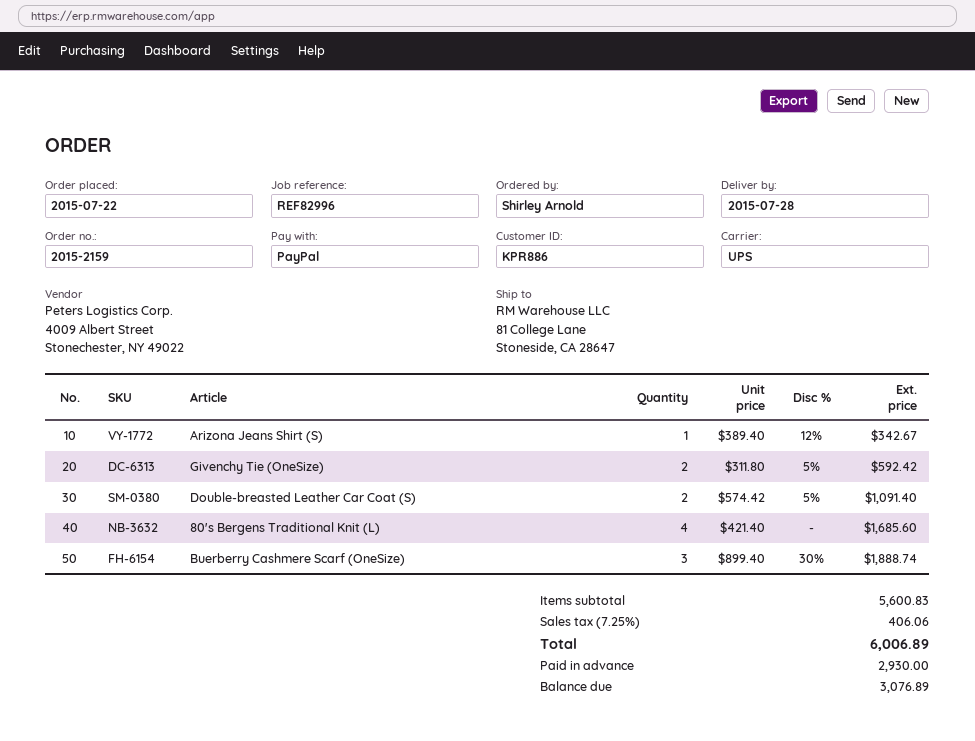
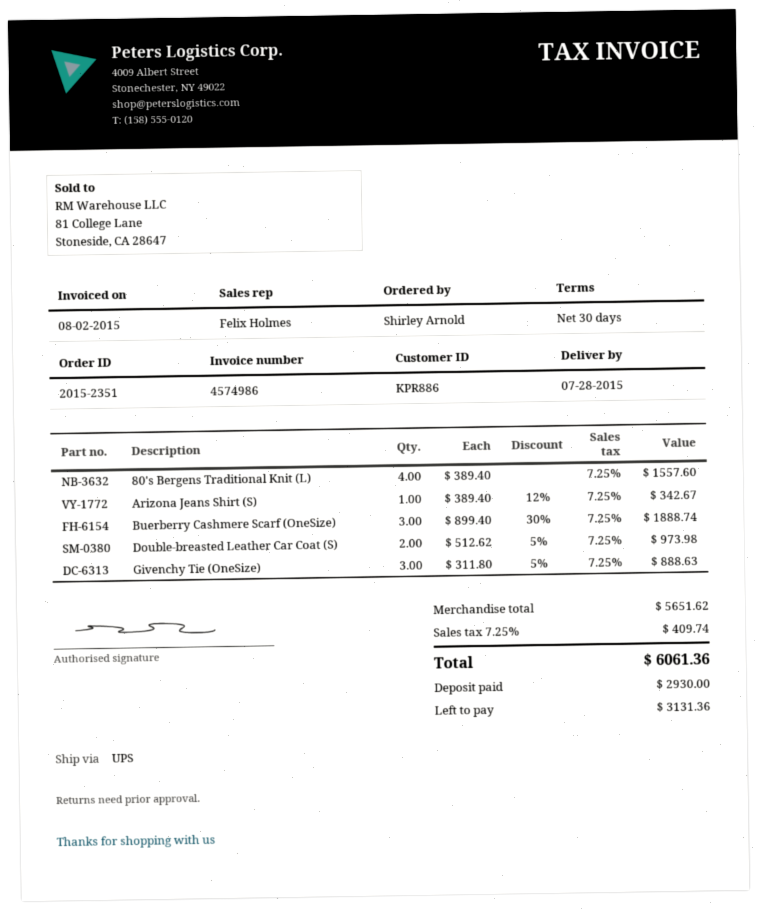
order number: 2015-2159 -> 2015-2351
Givenchy Tie (OneSize): 2 x 311.80 - 5% = 592.42 -> 3 x 311.80 - 5% = 888.63
Double-breasted Leather Car Coat (S): 2 x 574.42 - 5% = 1091.40 -> 2 x 512.62 - 5% = 973.98
80's Bergens Traditional Knit (L): 4 x 421.40 = 1685.60 -> 4 x 389.40 = 1557.60
subtotal: 5600.83 -> 5651.62
tax: 7.25% = 406.06 -> 7.25% = 409.74
total: 6006.89 -> 6061.36
balance: 3076.89 -> 3131.36

